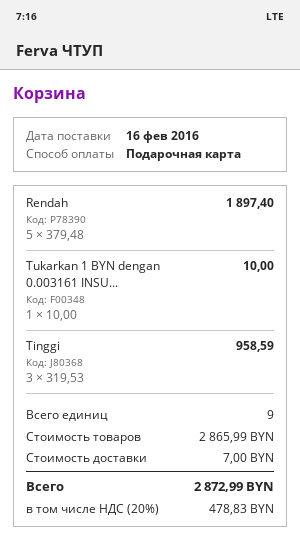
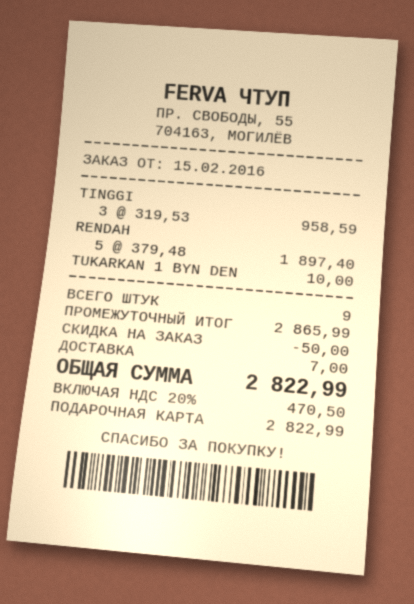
discount: none -> 50.00
tax: 20% = 478.83 -> 20% = 470.50
total: 2872.99 -> 2822.99

